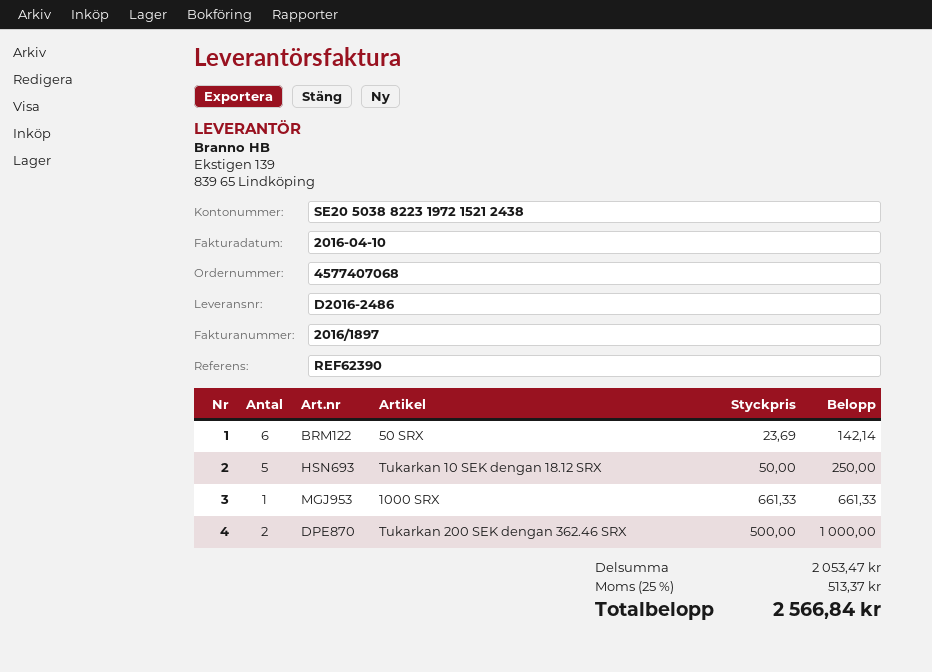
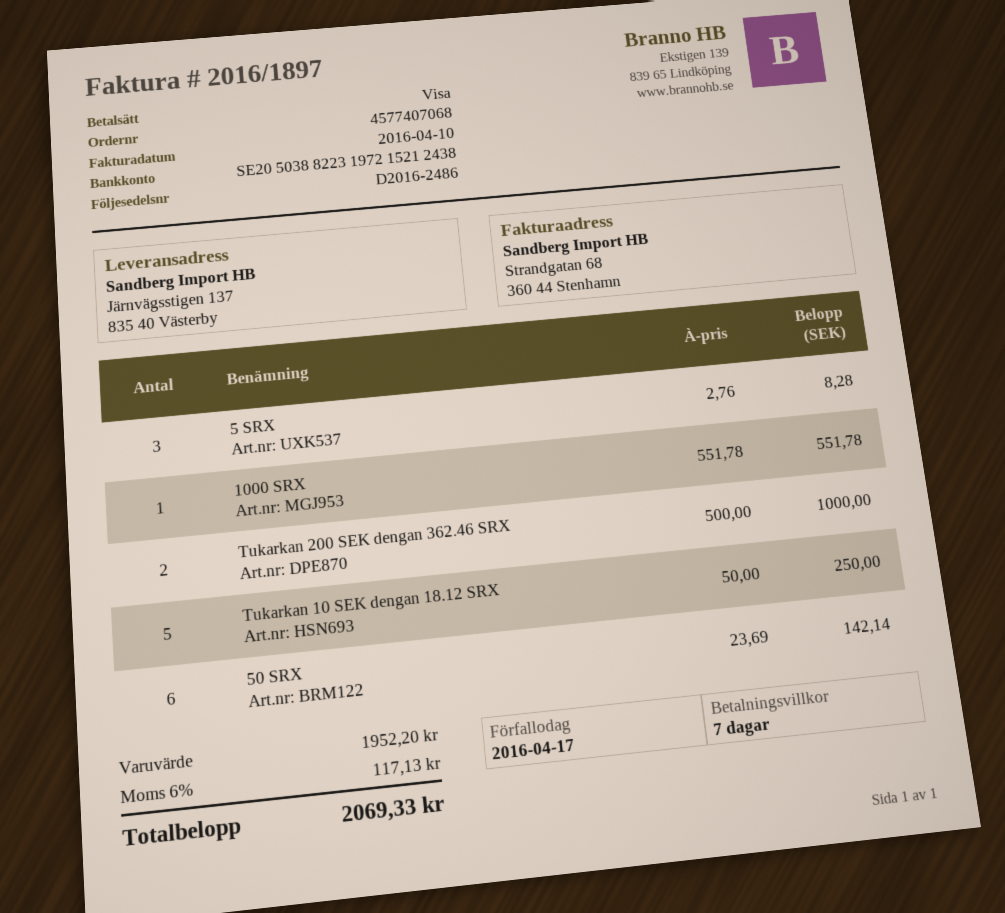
1000 SRX: 1 x 661.33 = 661.33 -> 1 x 551.78 = 551.78
5 SRX: none -> 3 x 2.76 = 8.28
subtotal: 2053.47 -> 1952.20
tax: 25% = 513.37 -> 6% = 117.13
total: 2566.84 -> 2069.33

